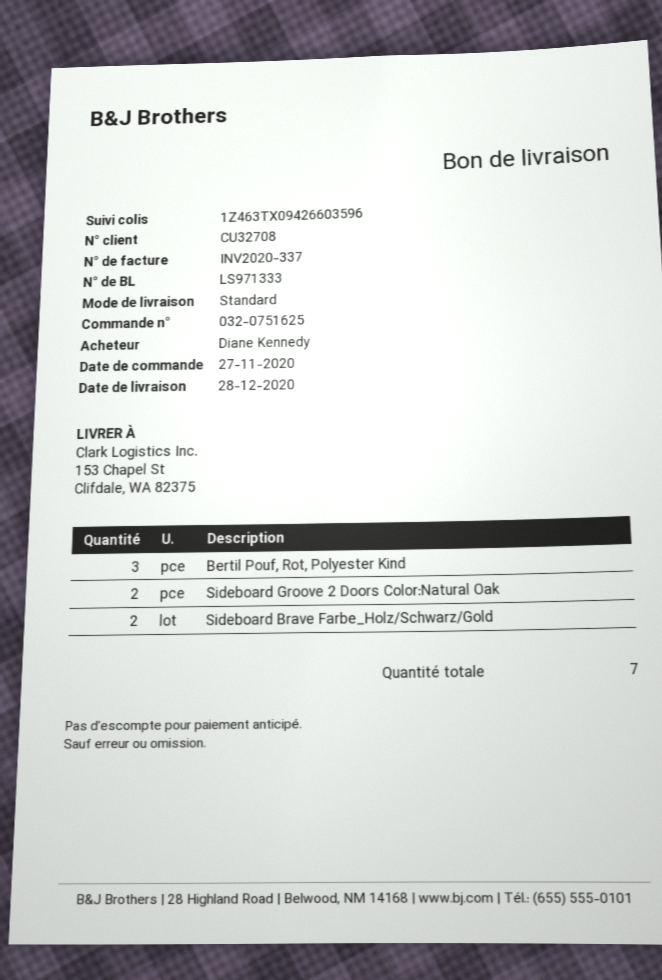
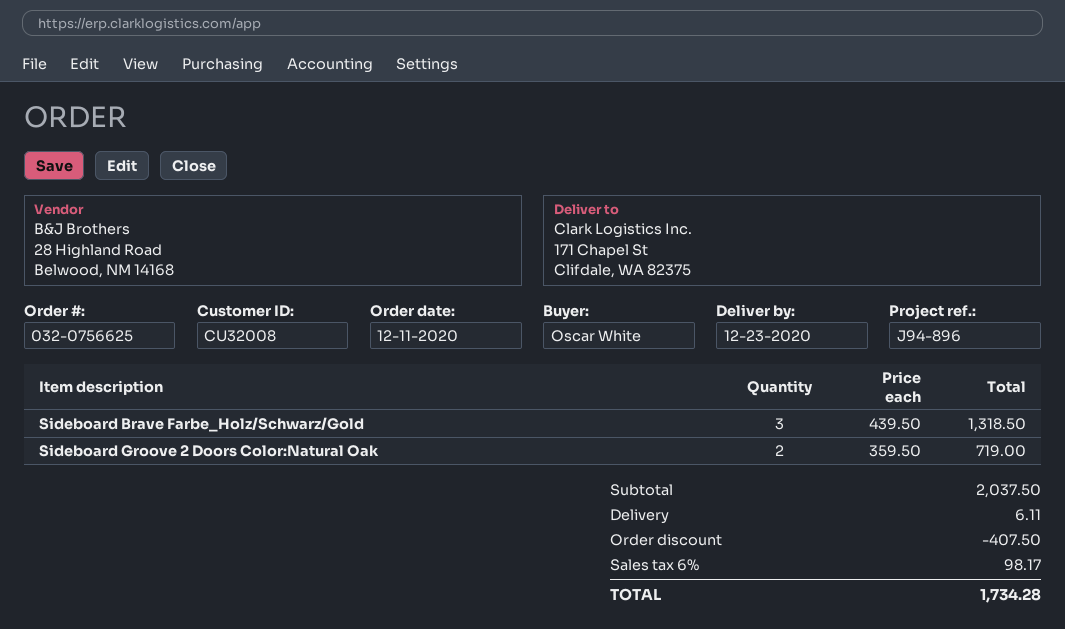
order number: 032-0751625 -> 032-0756625
order date: 2020-11-27 -> 2020-12-11
delivery date: 2020-12-28 -> 2020-12-23
customer number: CU32708 -> CU32008
ordered by: Diane Kennedy -> Oscar White
ship to: 153 Chapel St, Clifdale, WA 82375 -> 171 Chapel St, Clifdale, WA 82375
Bertil Pouf, Rot, Polyester Kind: 3 -> none
Sideboard Brave Farbe_Holz/Schwarz/Gold: 2 -> 3

